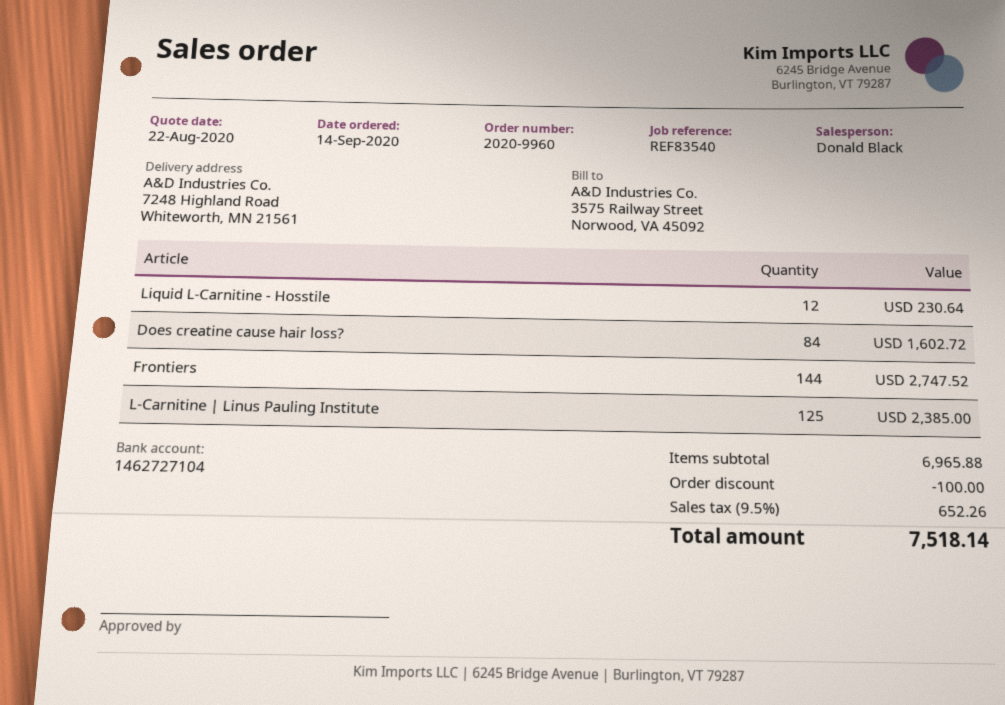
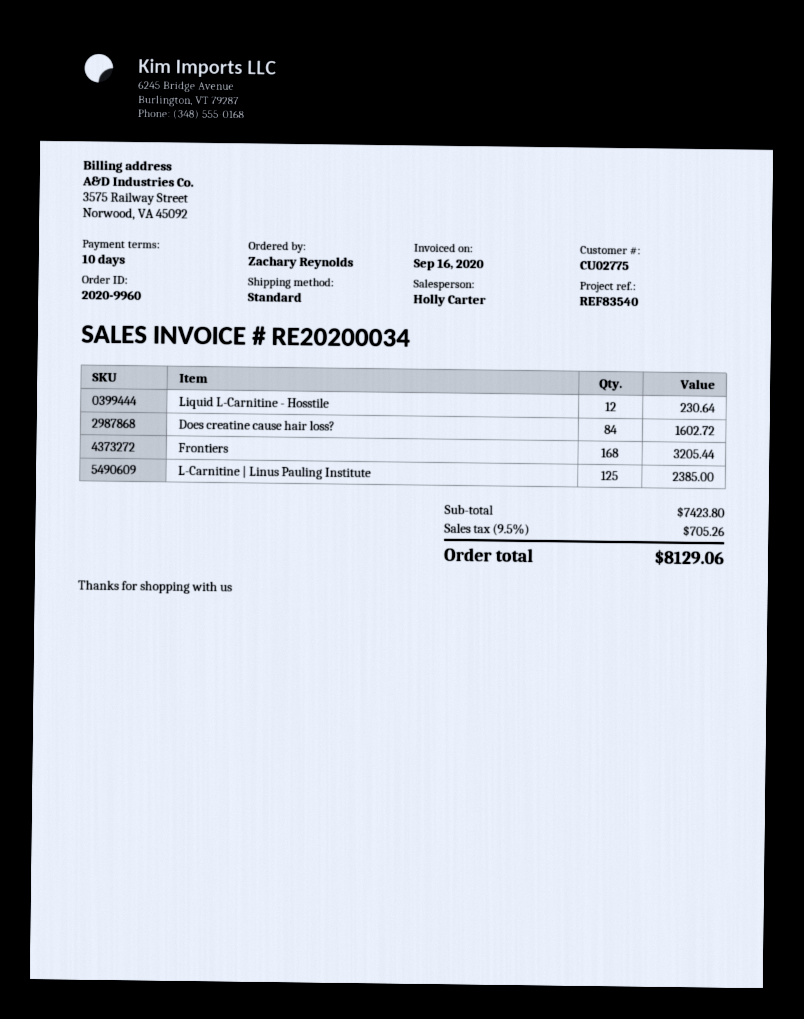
sales rep: Donald Black -> Holly Carter
Frontiers: 144 for 2747.52 -> 168 for 3205.44
subtotal: 6965.88 -> 7423.80
discount: 100.00 -> none
tax: 9.5% = 652.26 -> 9.5% = 705.26
total: 7518.14 -> 8129.06

